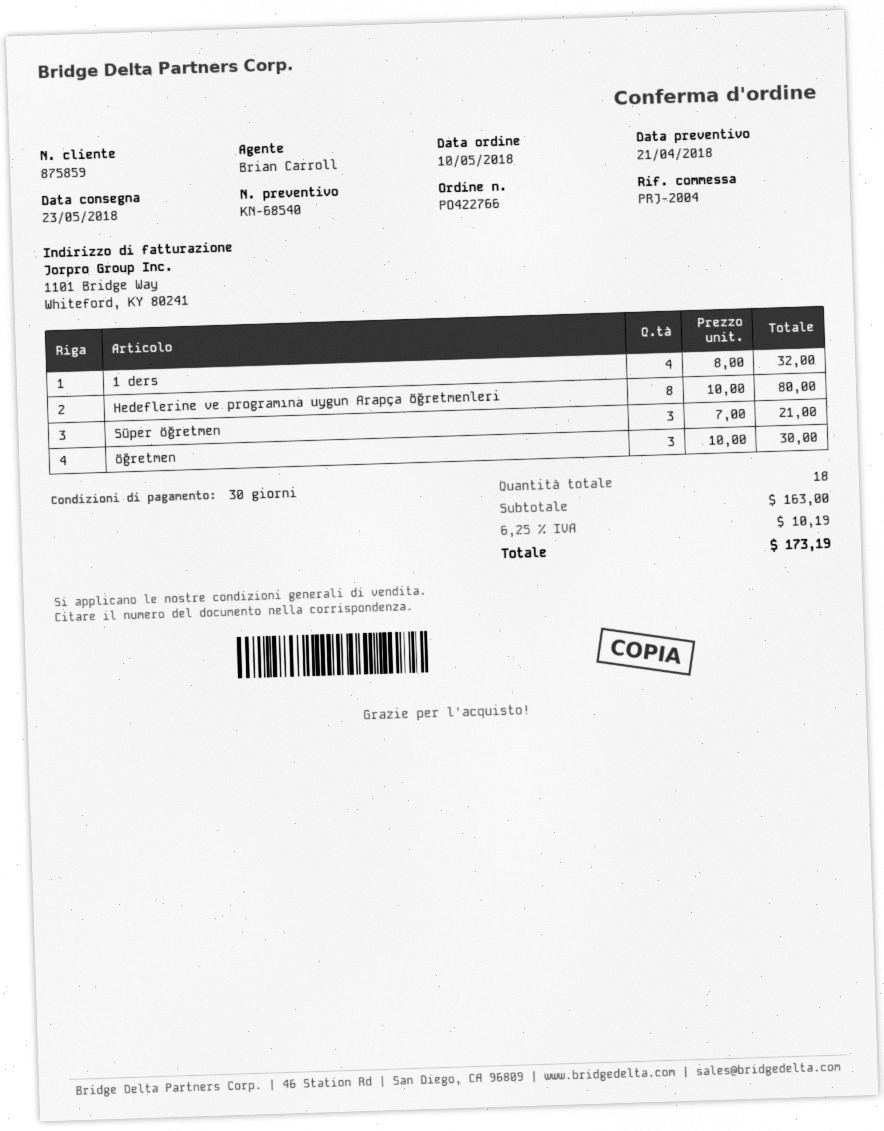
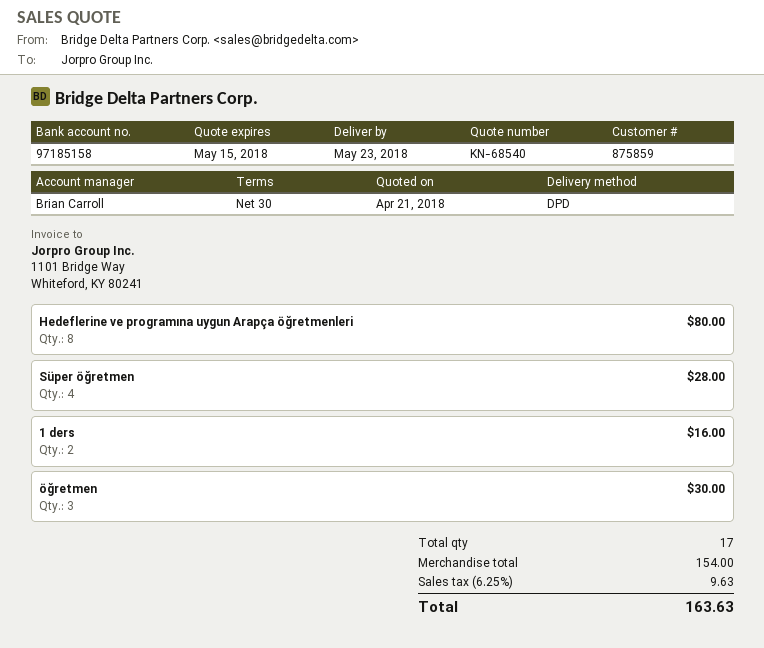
1 ders: 4 for 32.00 -> 2 for 16.00
Süper öğretmen: 3 for 21.00 -> 4 for 28.00
total quantity: 18 -> 17
subtotal: 163.00 -> 154.00
tax: 6.25% = 10.19 -> 6.25% = 9.63
total: 173.19 -> 163.63

